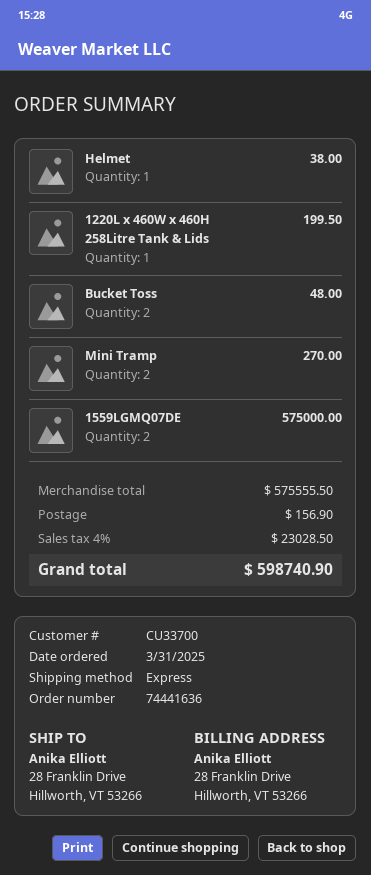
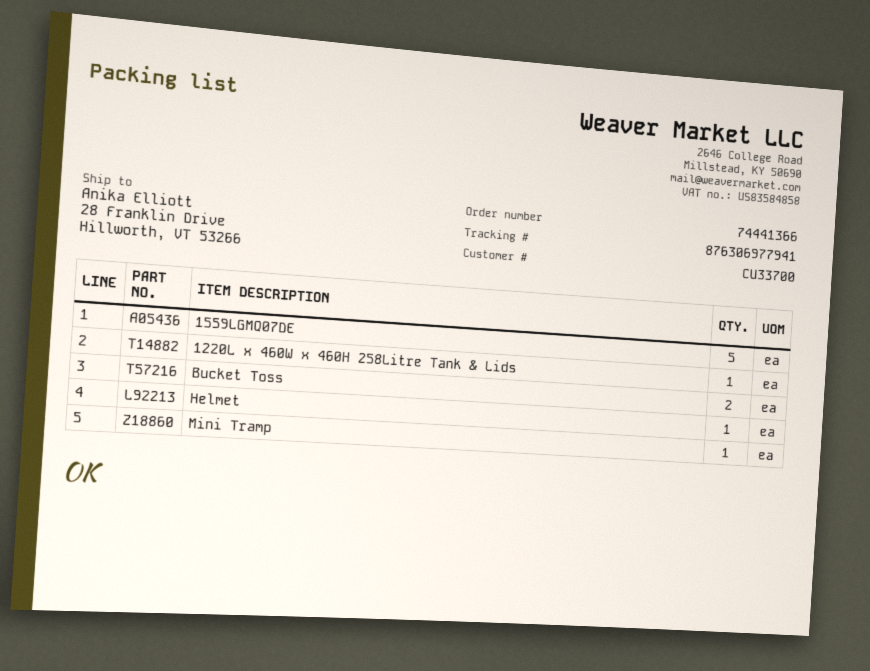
order number: 74441636 -> 74441366
Mini Tramp: 2 -> 1
1559LGMQ07DE: 2 -> 5

